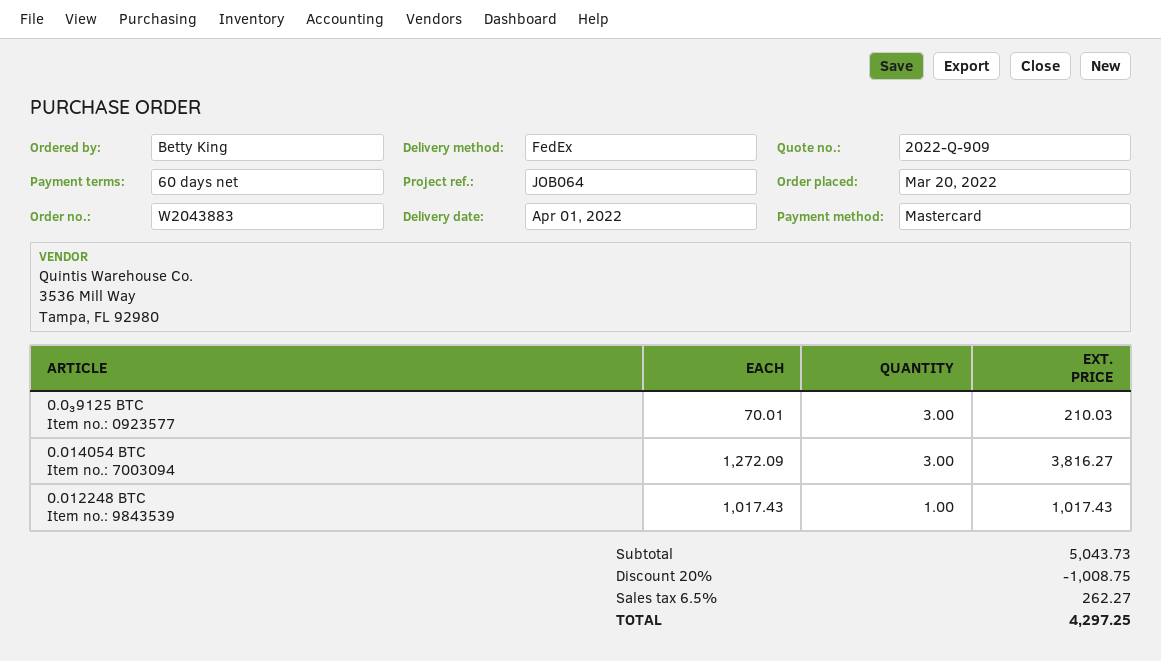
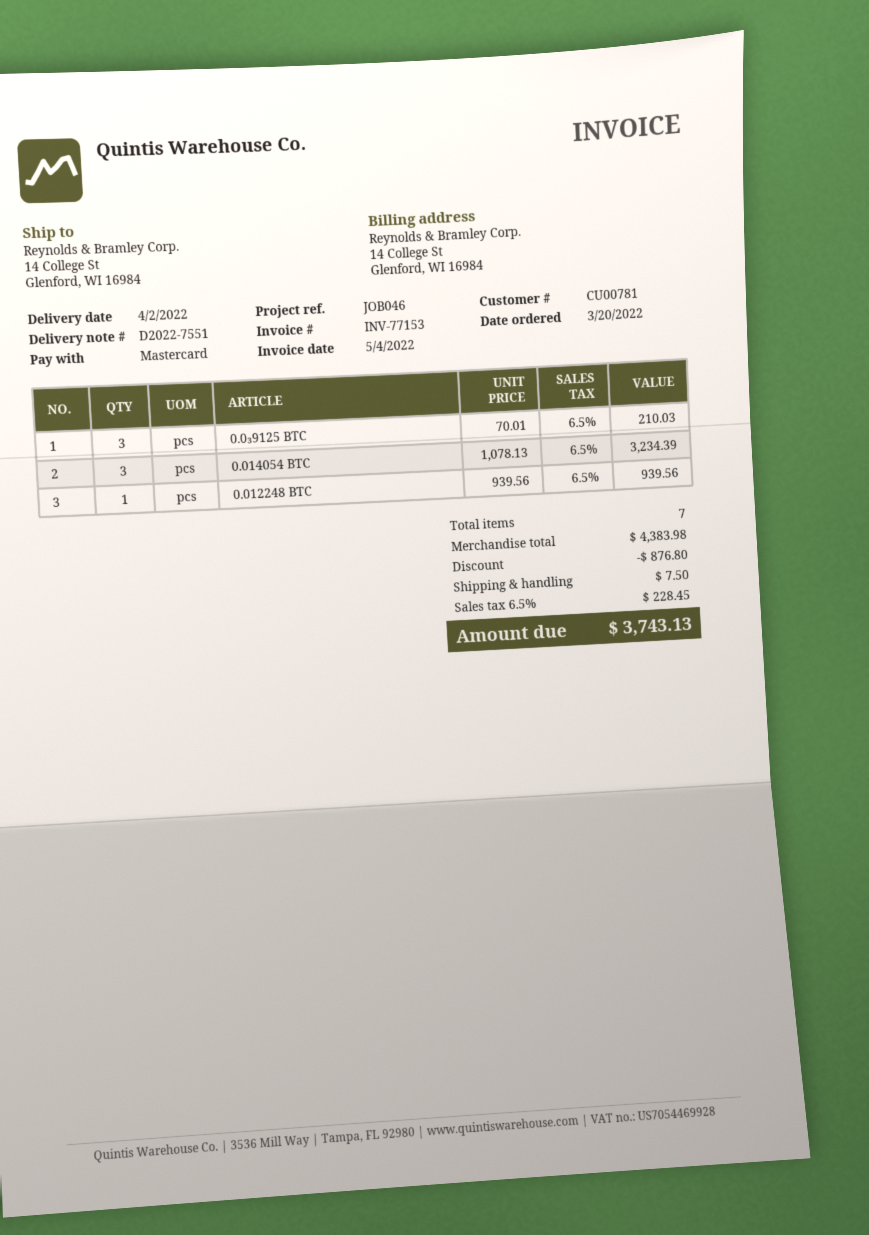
delivery date: 2022-04-01 -> 2022-04-02
reference: JOB064 -> JOB046
0.014054 BTC: 3 x 1272.09 = 3816.27 -> 3 x 1078.13 = 3234.39
0.012248 BTC: 1 x 1017.43 = 1017.43 -> 1 x 939.56 = 939.56
subtotal: 5043.73 -> 4383.98
discount: 1008.75 -> 876.80
shipping: none -> 7.50
tax: 6.5% = 262.27 -> 6.5% = 228.45
total: 4297.25 -> 3743.13

